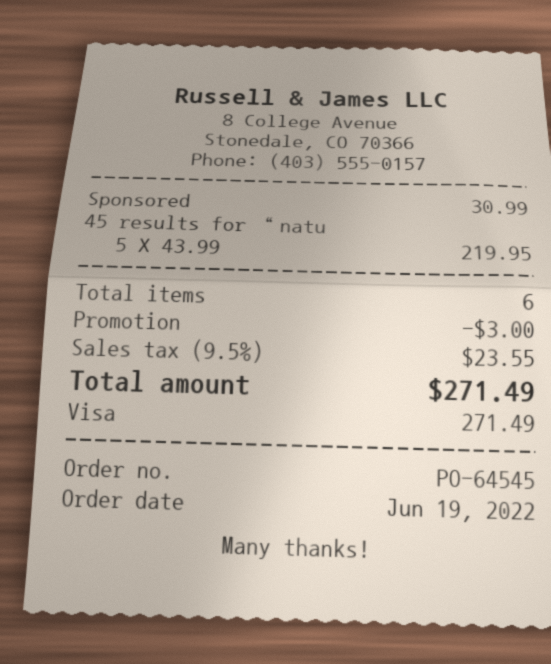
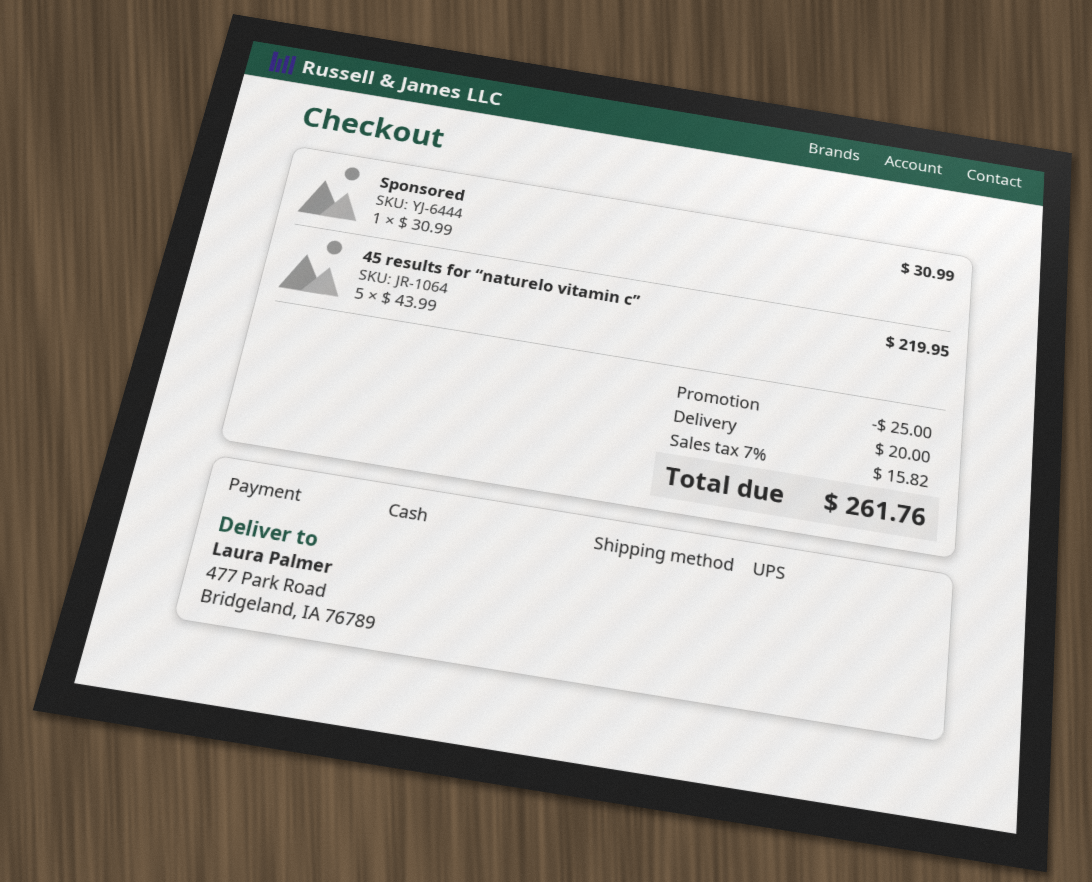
payment method: Visa -> cash
discount: 3.00 -> 25.00
shipping: none -> 20.00
tax: 9.5% = 23.55 -> 7% = 15.82
total: 271.49 -> 261.76

